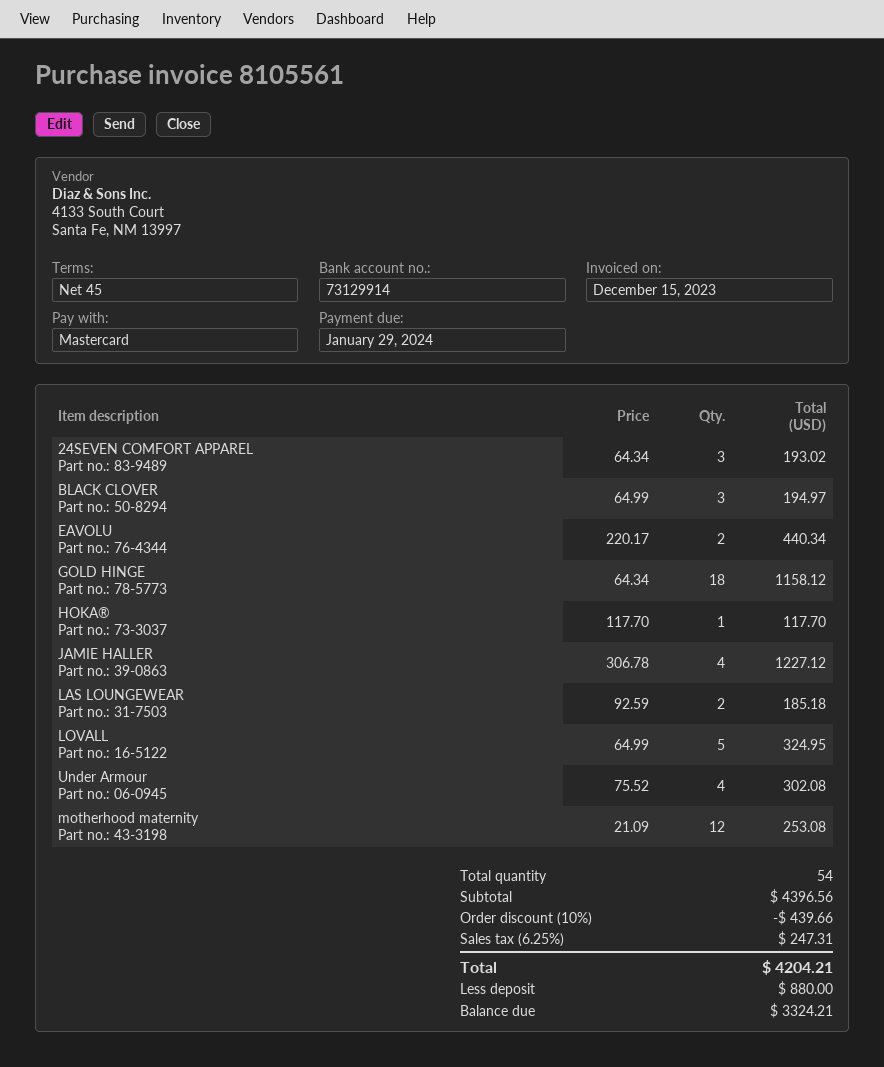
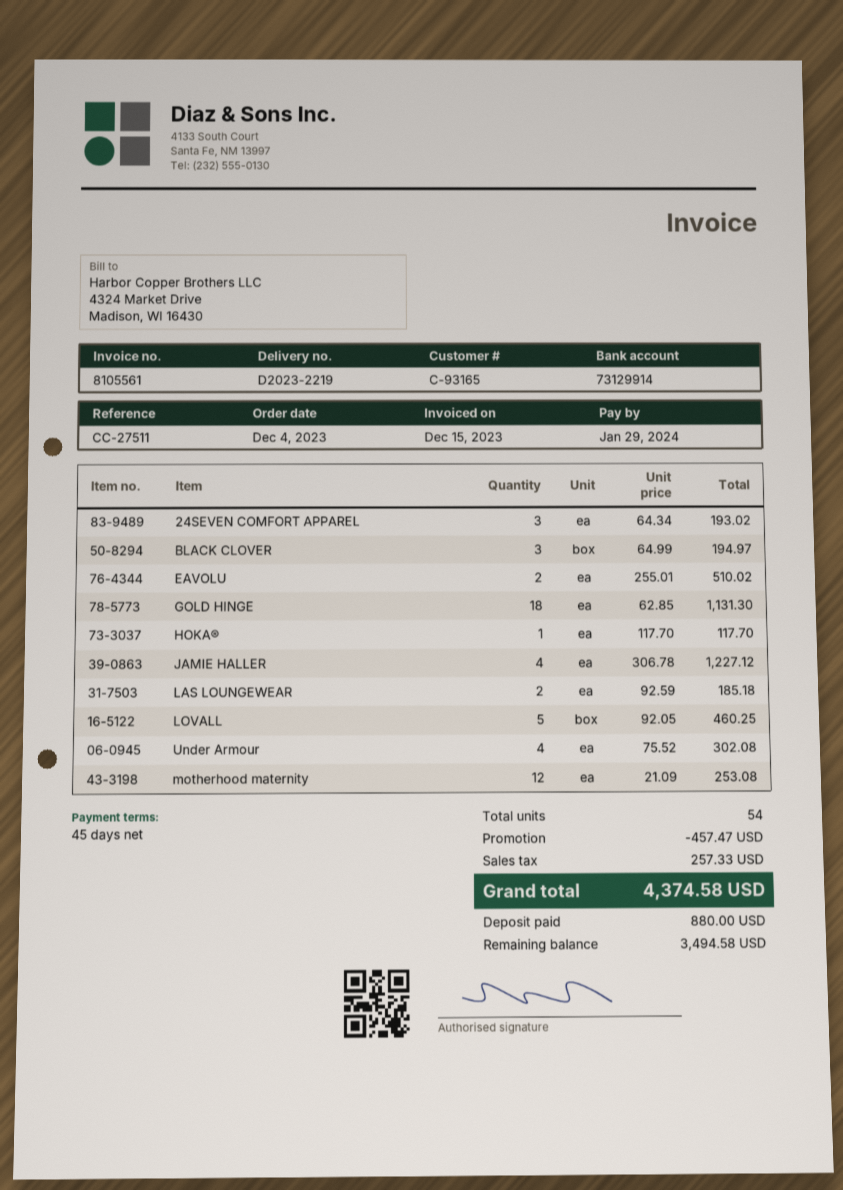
EAVOLU: 2 x 220.17 = 440.34 -> 2 x 255.01 = 510.02
GOLD HINGE: 18 x 64.34 = 1158.12 -> 18 x 62.85 = 1131.30
LOVALL: 5 x 64.99 = 324.95 -> 5 x 92.05 = 460.25
discount: 439.66 -> 457.47
tax: 247.31 -> 257.33
total: 4204.21 -> 4374.58
balance: 3324.21 -> 3494.58

